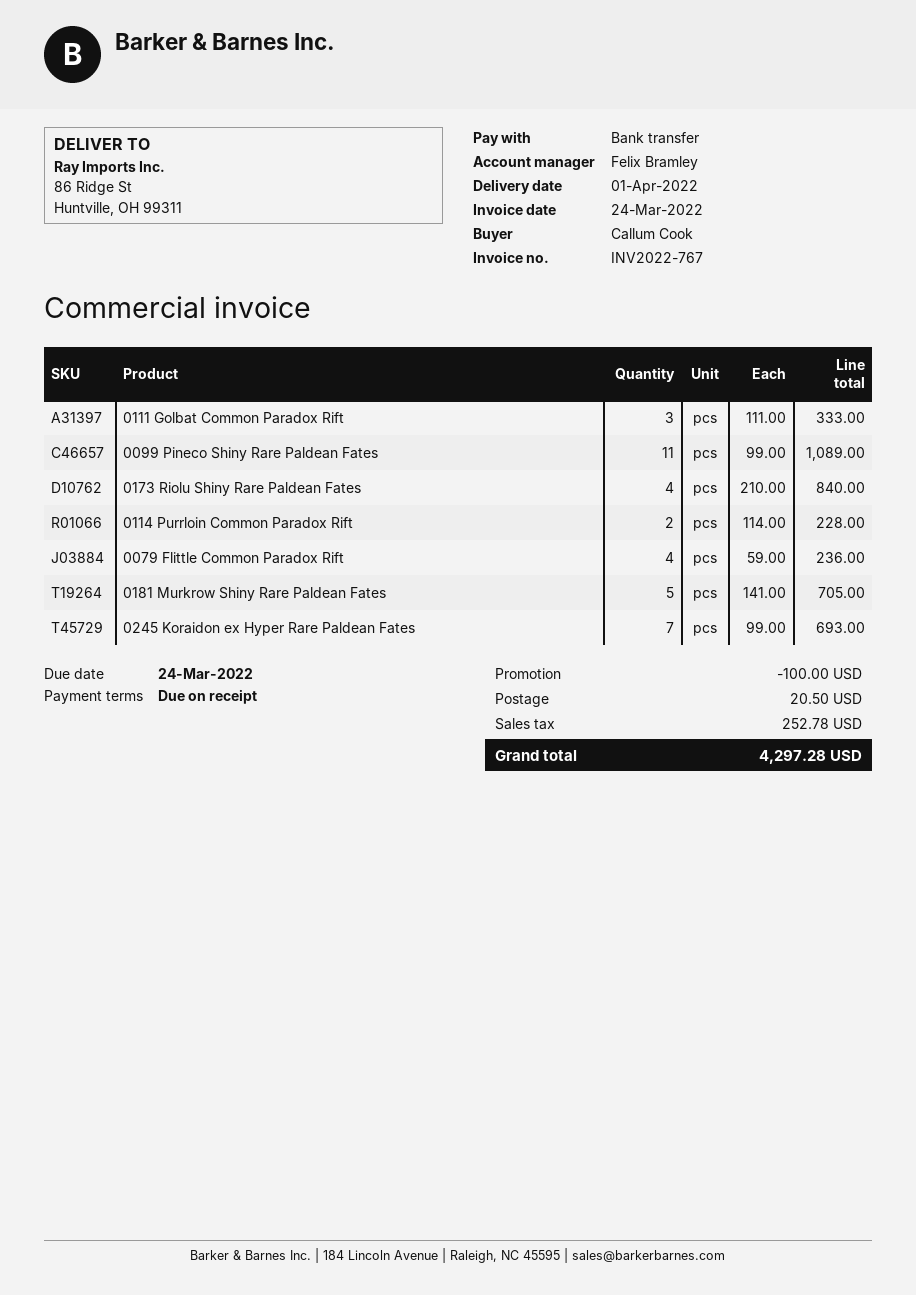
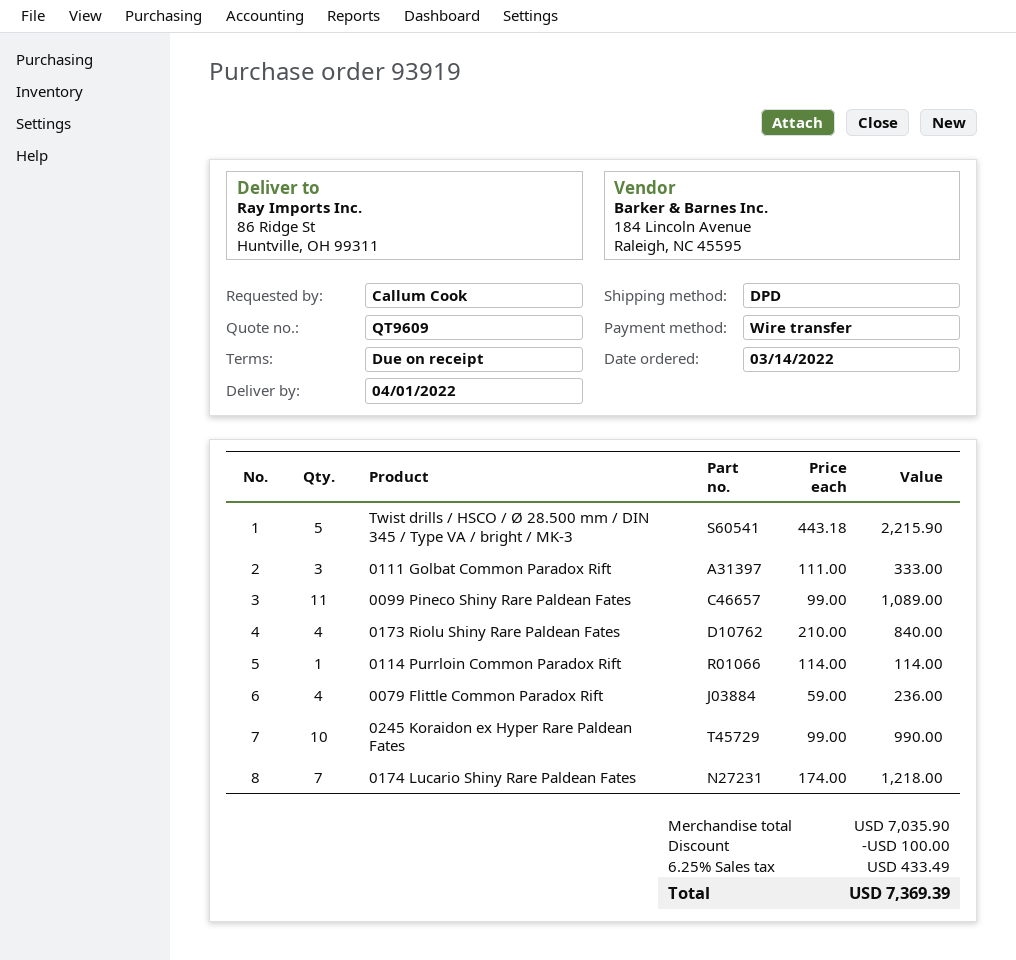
0114 Purrloin Common Paradox Rift: 2 x 114.00 = 228.00 -> 1 x 114.00 = 114.00
0181 Murkrow Shiny Rare Paldean Fates: 5 x 141.00 = 705.00 -> none
0245 Koraidon ex Hyper Rare Paldean Fates: 7 x 99.00 = 693.00 -> 10 x 99.00 = 990.00
Twist drills / HSCO / Ø 28.500 mm / DIN 345 / Type VA / bright / MK-3: none -> 5 x 443.18 = 2215.90
0174 Lucario Shiny Rare Paldean Fates: none -> 7 x 174.00 = 1218.00
shipping: 20.50 -> none
tax: 252.78 -> 433.49
total: 4297.28 -> 7369.39

